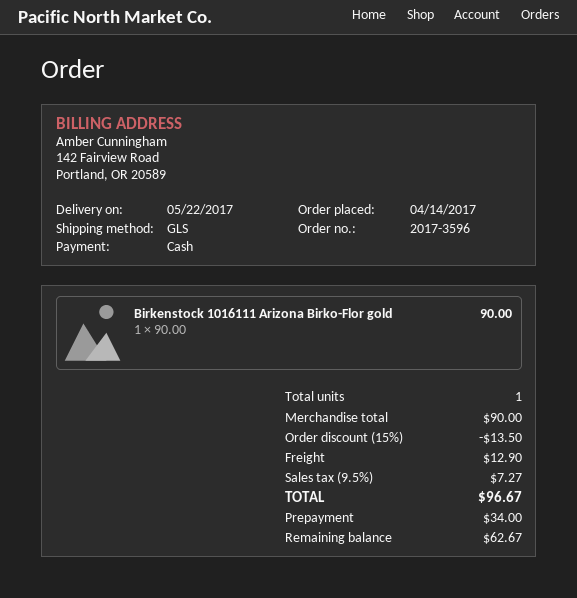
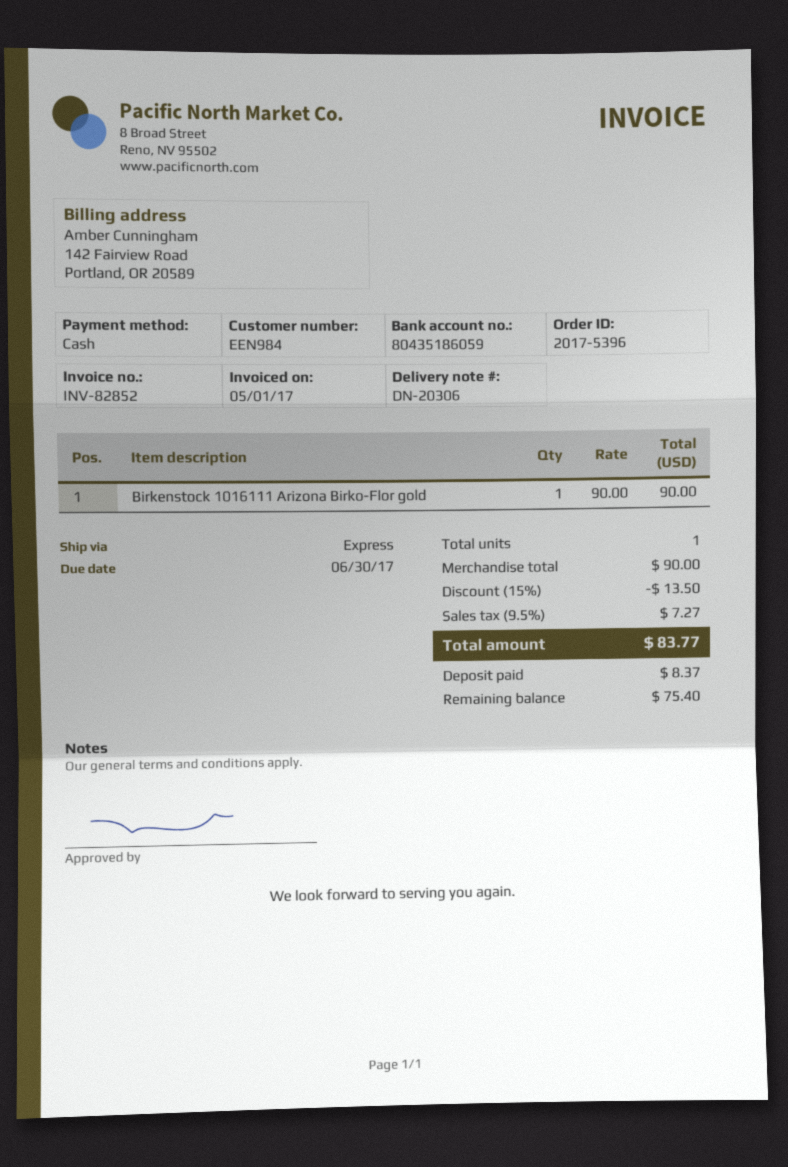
order number: 2017-3596 -> 2017-5396
shipping method: GLS -> express
shipping: 12.90 -> none
total: 96.67 -> 83.77
deposit: 34.00 -> 8.37
balance: 62.67 -> 75.40

